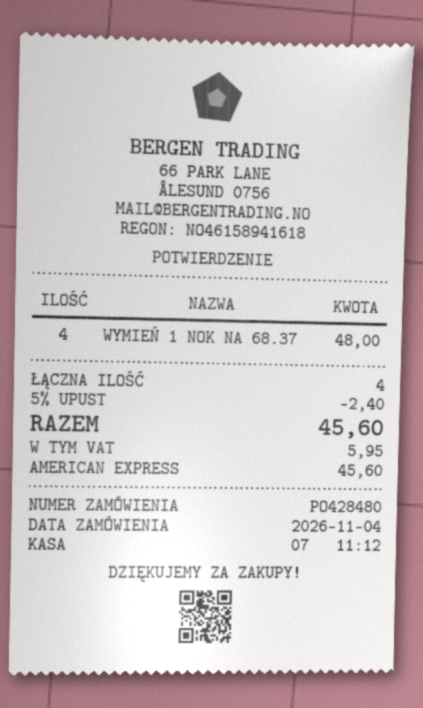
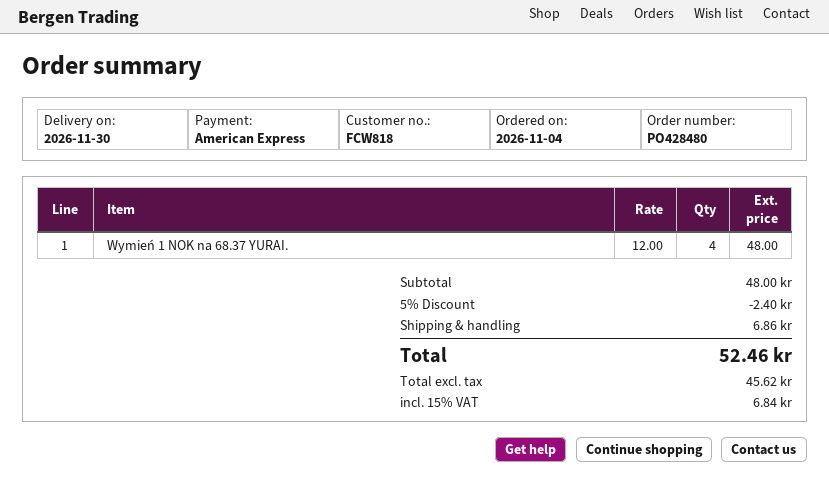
shipping: none -> 6.86
tax: 5.95 -> 6.84
total: 45.60 -> 52.46

